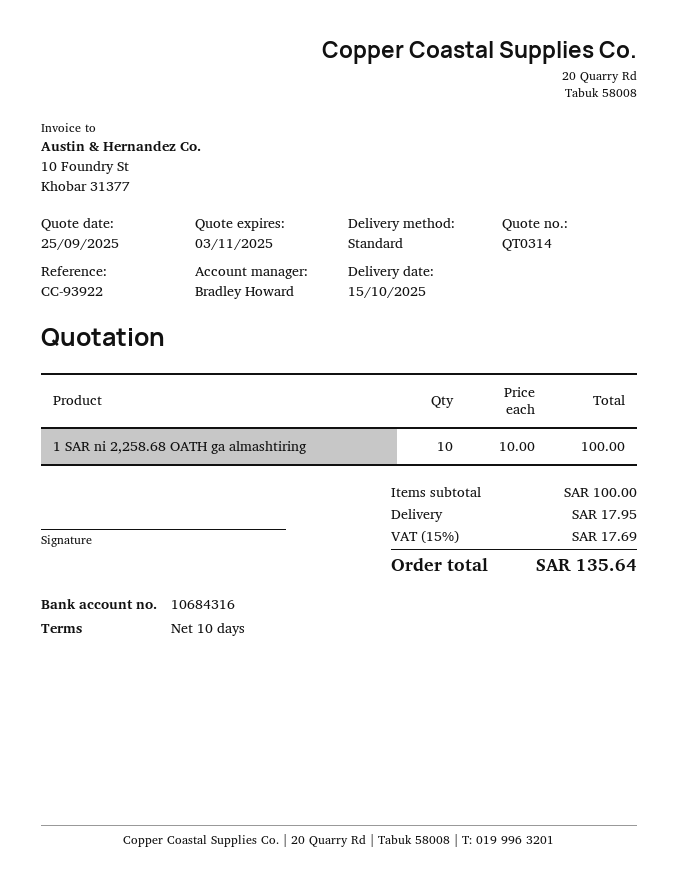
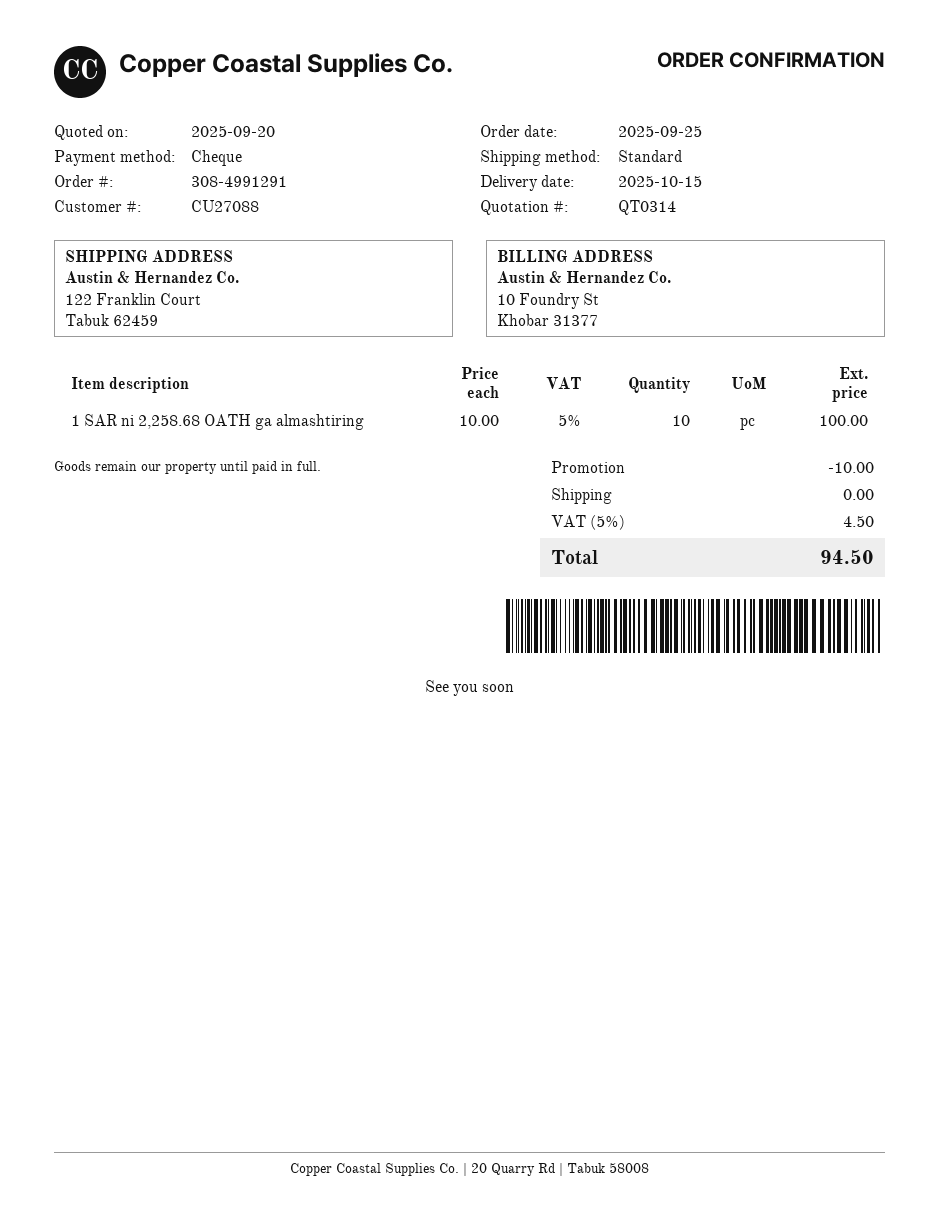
quote date: 2025-09-25 -> 2025-09-20
discount: none -> 10.00
shipping: 17.95 -> 0.00
tax: 15% = 17.69 -> 5% = 4.50
total: 135.64 -> 94.50

